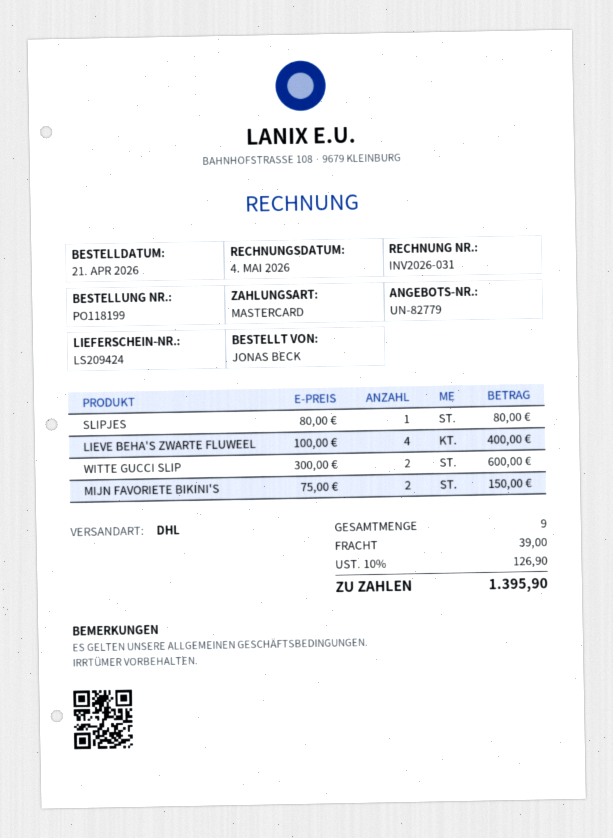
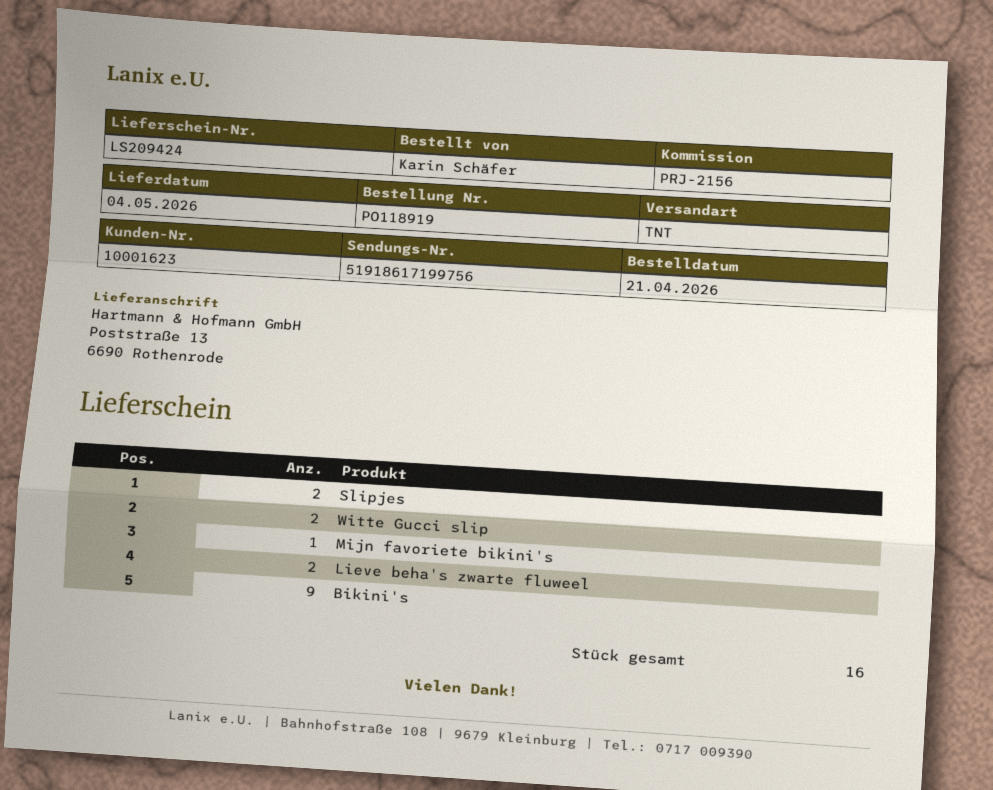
order number: PO118199 -> PO118919
ordered by: JONAS BECK -> Karin Schäfer
shipping method: DHL -> TNT
SLIPJES: 1 -> 2
LIEVE BEHA'S ZWARTE FLUWEEL: 4 -> 2
MIJN FAVORIETE BIKINI'S: 2 -> 1
Bikini's: none -> 9
total quantity: 9 -> 16

